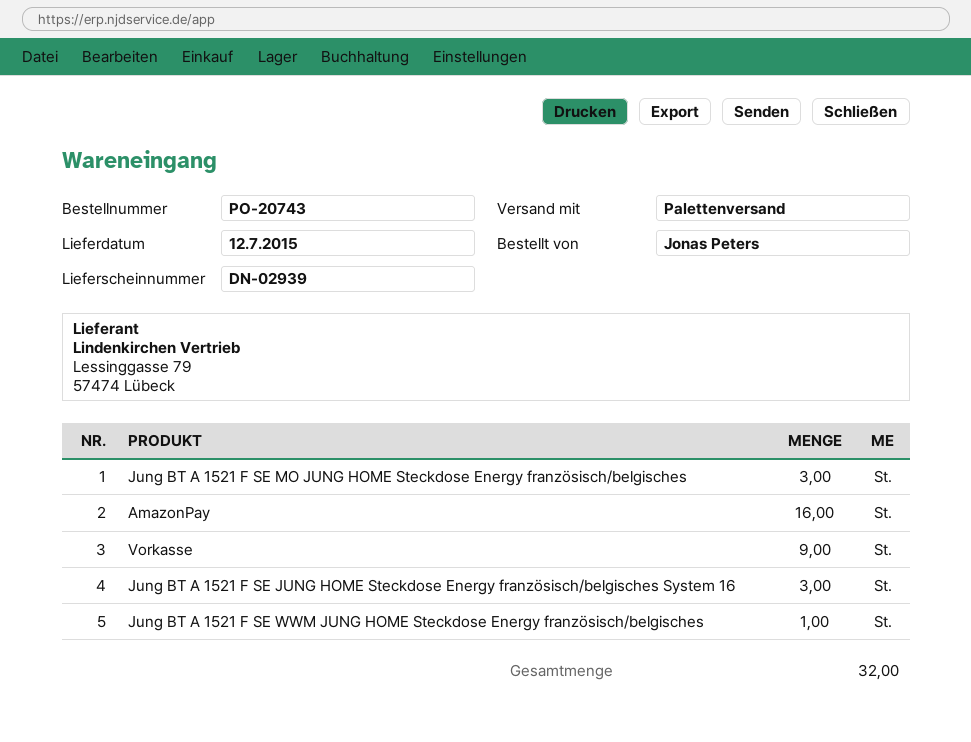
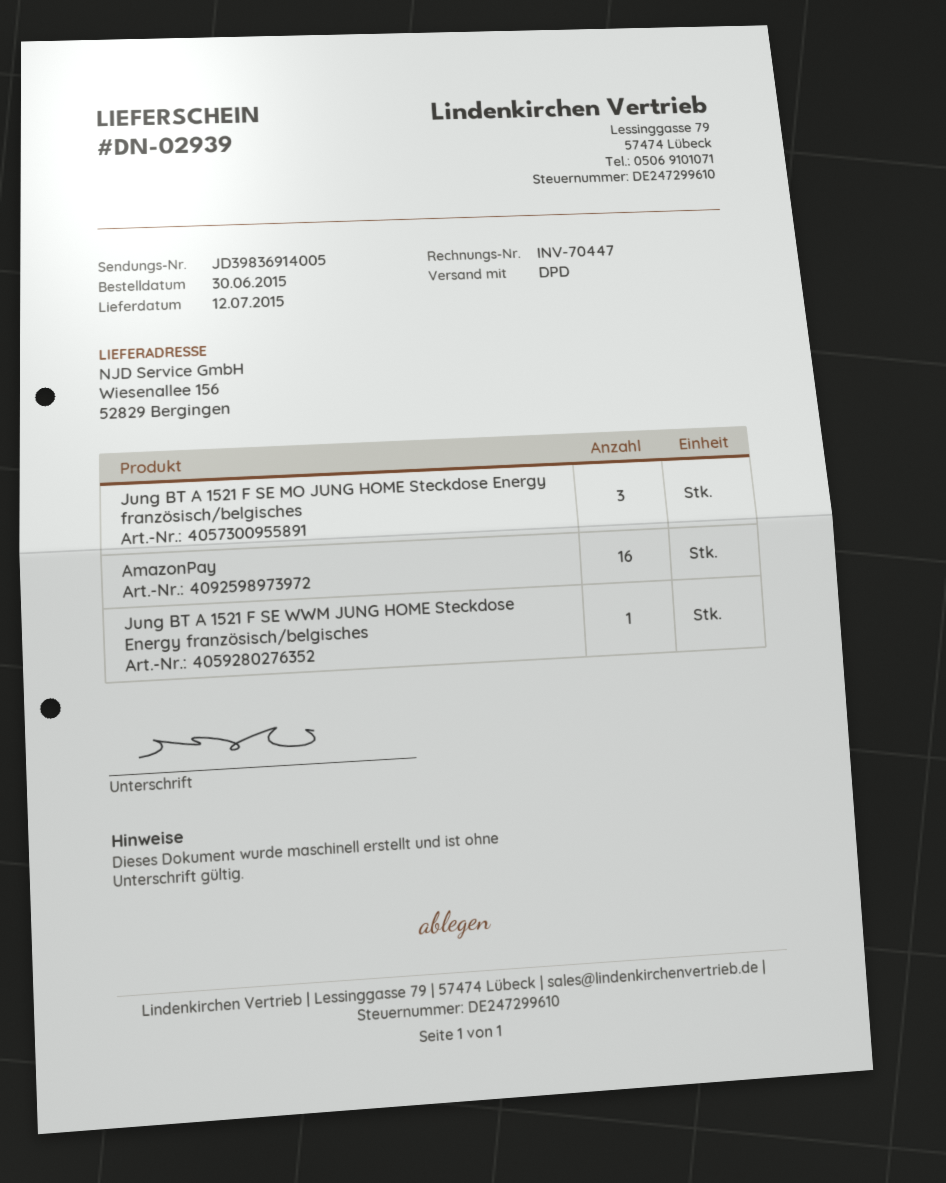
shipping method: pallet freight -> DPD
Vorkasse: 9 -> none
Jung BT A 1521 F SE JUNG HOME Steckdose Energy französisch/belgisches System 16: 3 -> none

